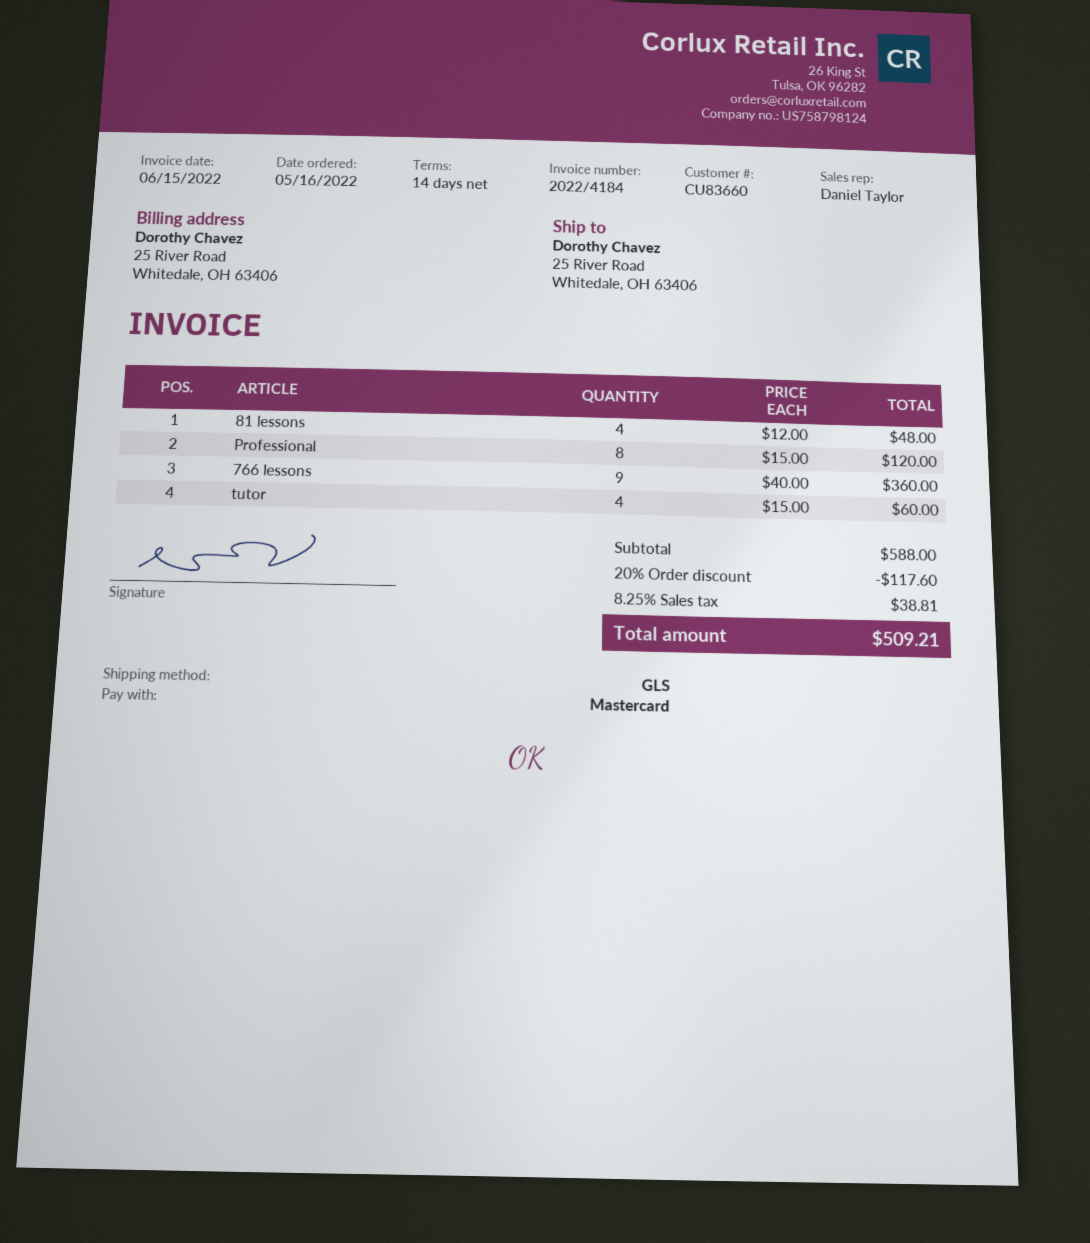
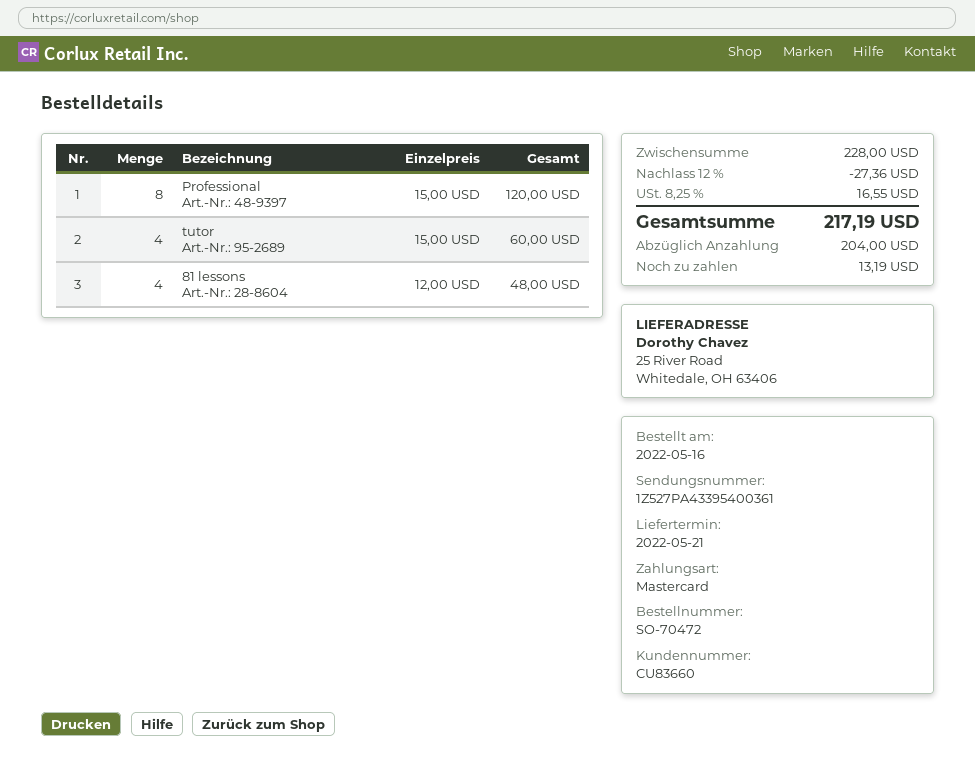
766 lessons: 9 x 40.00 = 360.00 -> none
subtotal: 588.00 -> 228.00
discount: 20% = 117.60 -> 12% = 27.36
tax: 8.25% = 38.81 -> 8.25% = 16.55
total: 509.21 -> 217.19

